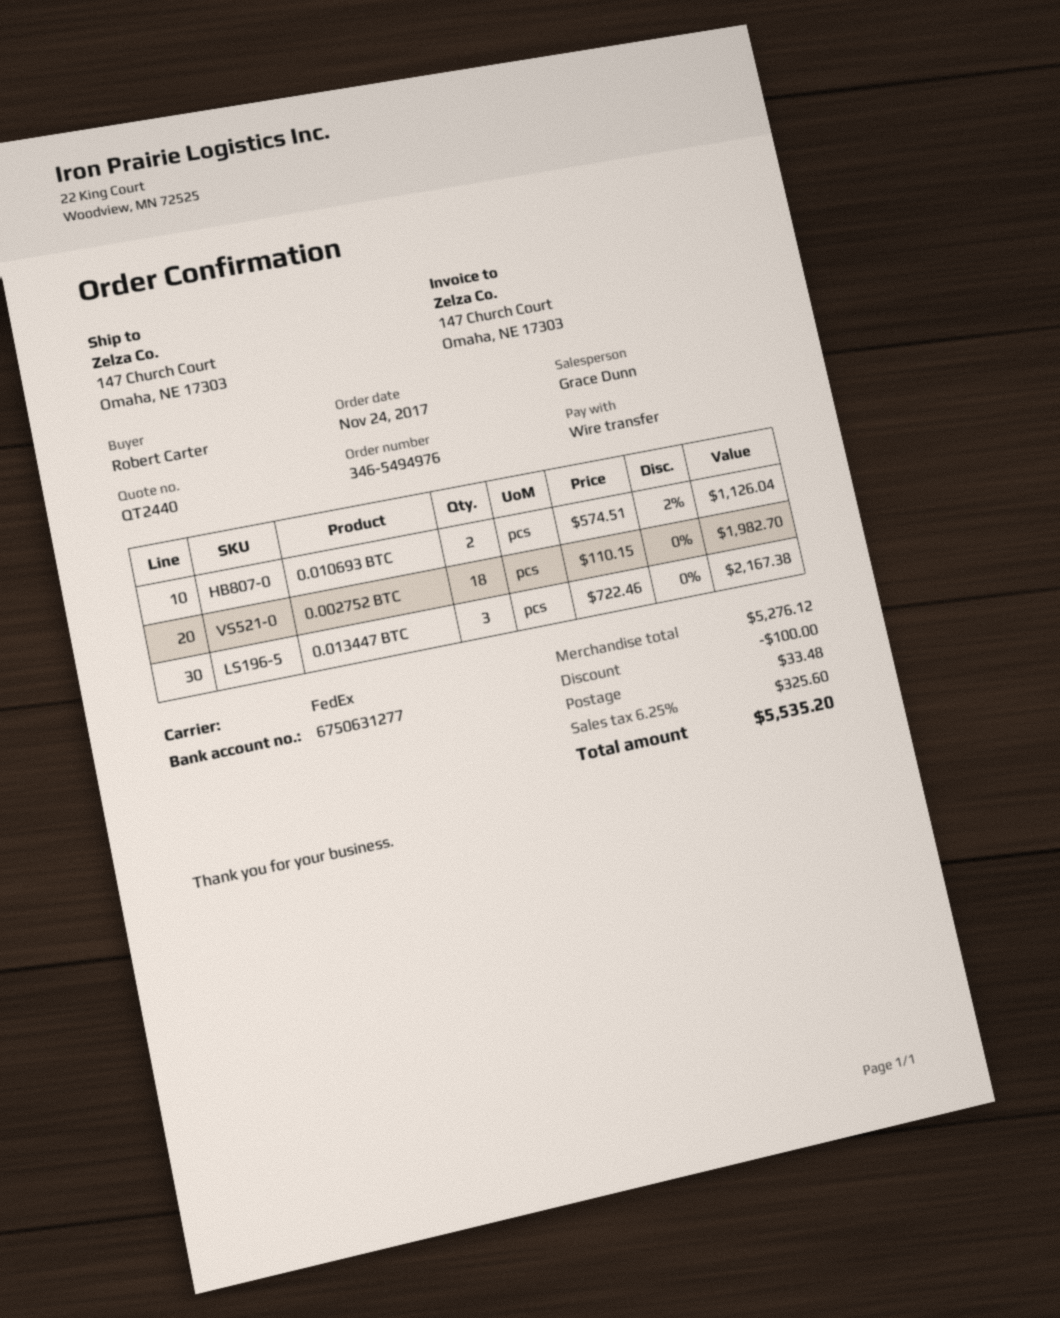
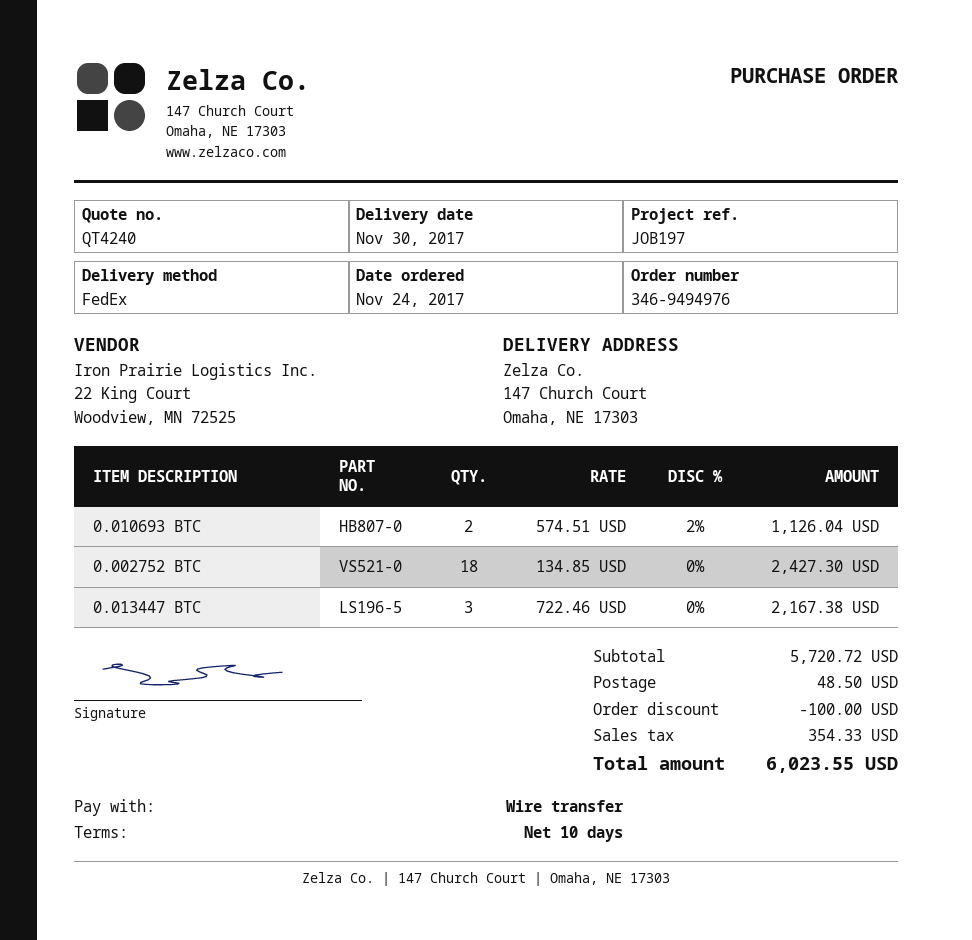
quote number: QT2440 -> QT4240
order number: 346-5494976 -> 346-9494976
0.002752 BTC: 18 x 110.15 = 1982.70 -> 18 x 134.85 = 2427.30
subtotal: 5276.12 -> 5720.72
shipping: 33.48 -> 48.50
tax: 325.60 -> 354.33
total: 5535.20 -> 6023.55

